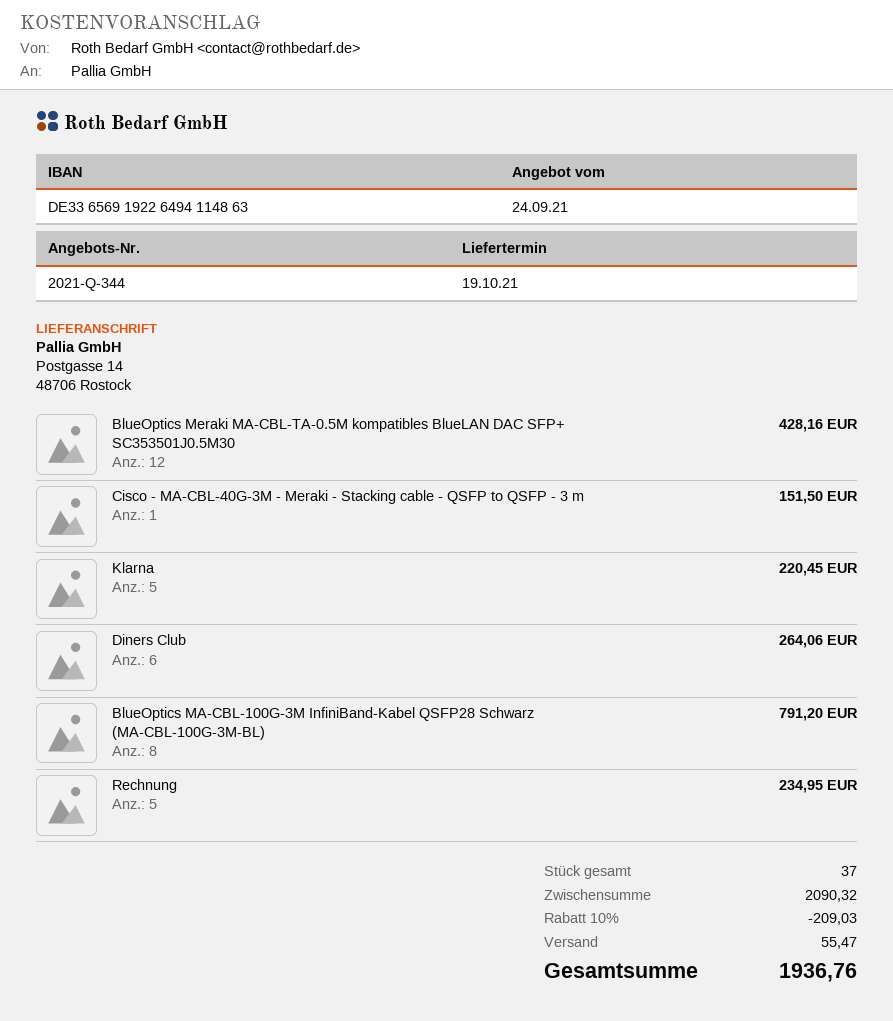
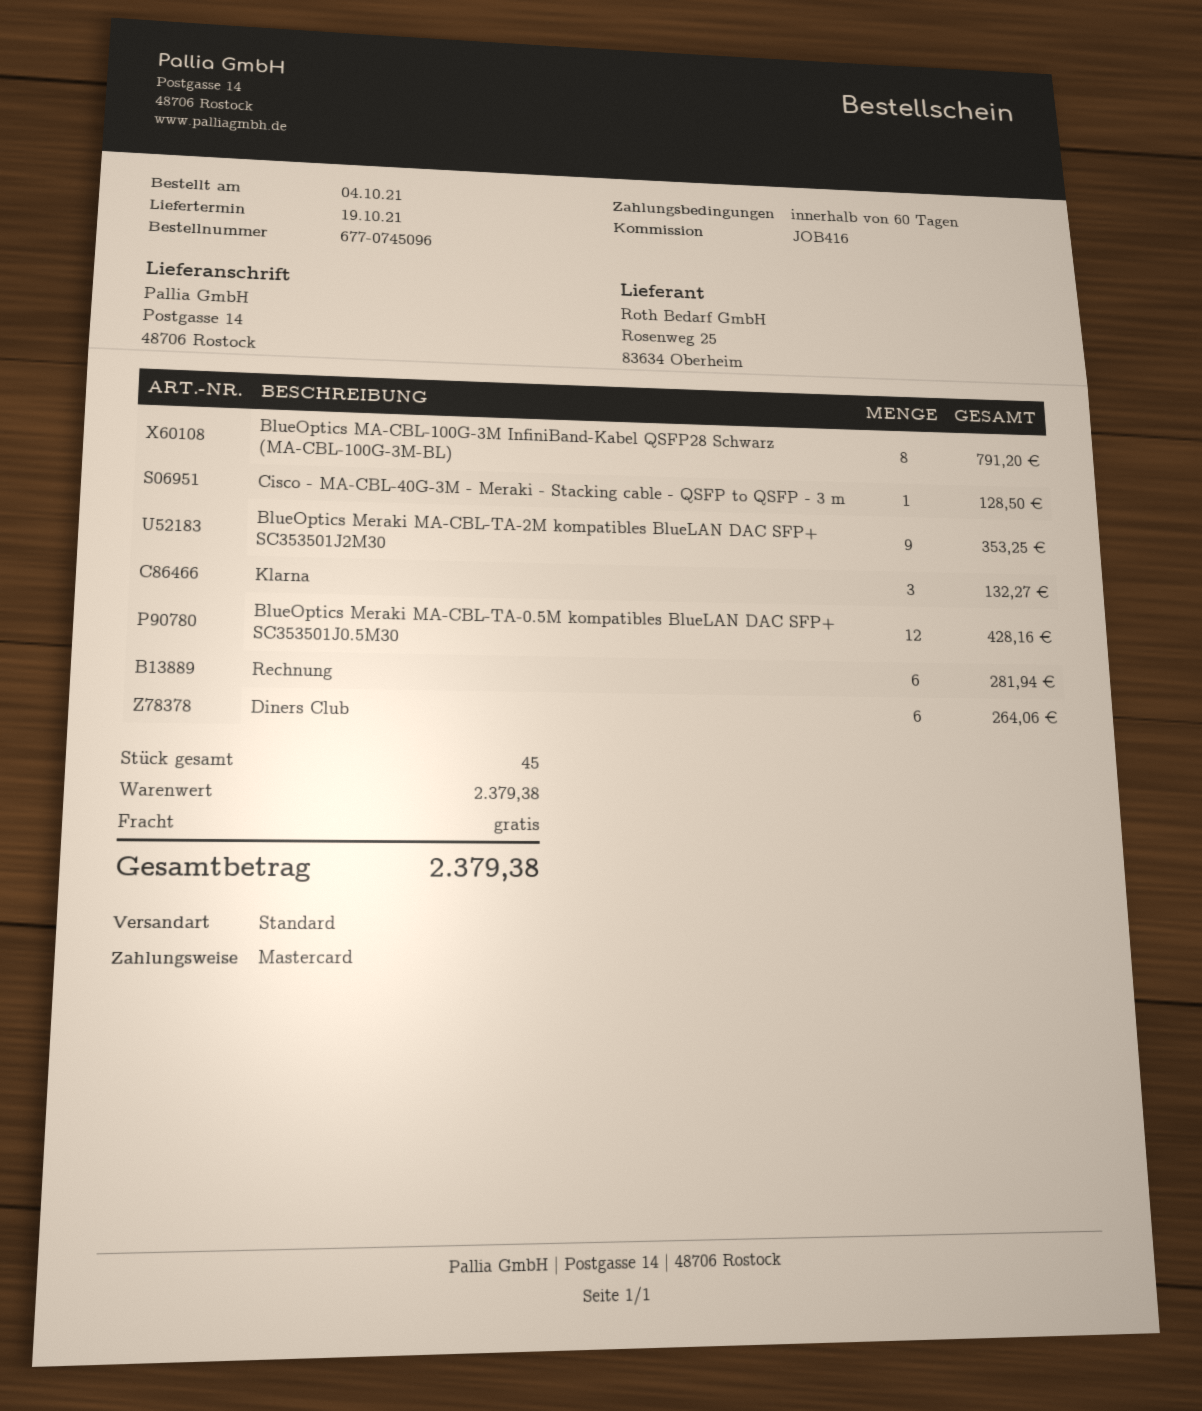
Cisco - MA-CBL-40G-3M - Meraki - Stacking cable - QSFP to QSFP - 3 m: 1 for 151.50 -> 1 for 128.50
Klarna: 5 for 220.45 -> 3 for 132.27
Rechnung: 5 for 234.95 -> 6 for 281.94
BlueOptics Meraki MA-CBL-TA-2M kompatibles BlueLAN DAC SFP+ SC353501J2M30: none -> 9 for 353.25
total quantity: 37 -> 45
subtotal: 2090.32 -> 2379.38
discount: 10% = 209.03 -> none
shipping: 55.47 -> 0.00
total: 1936.76 -> 2379.38

